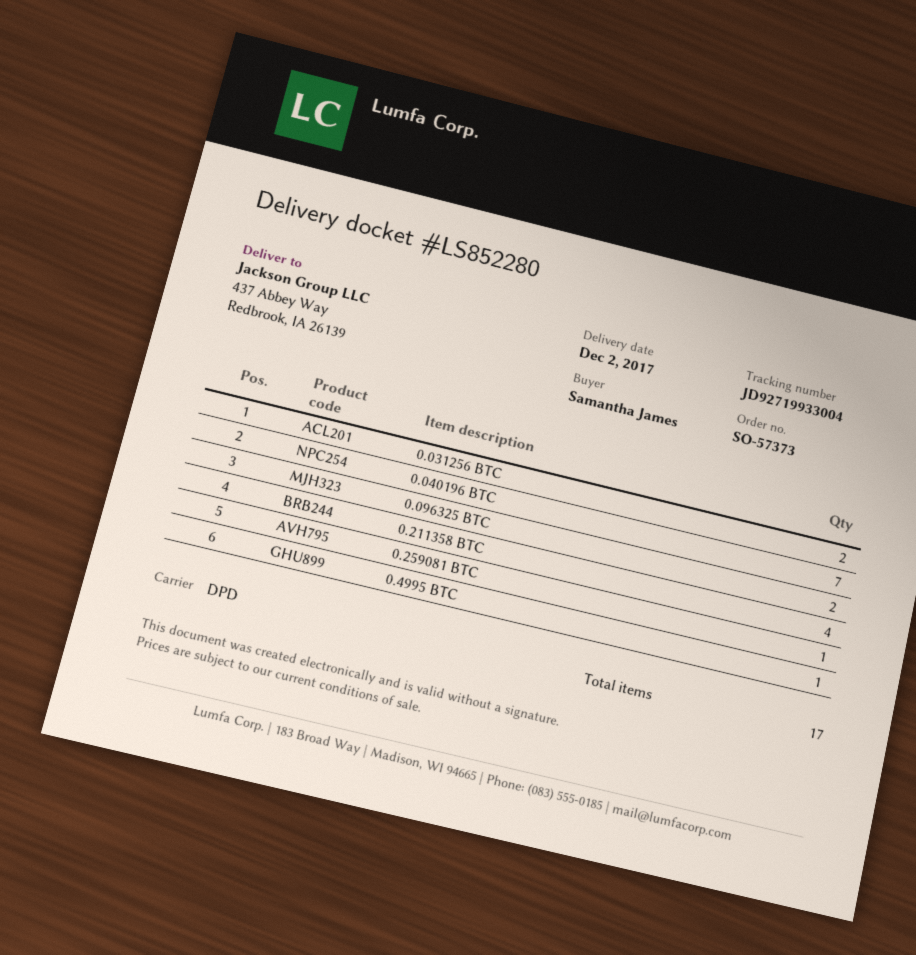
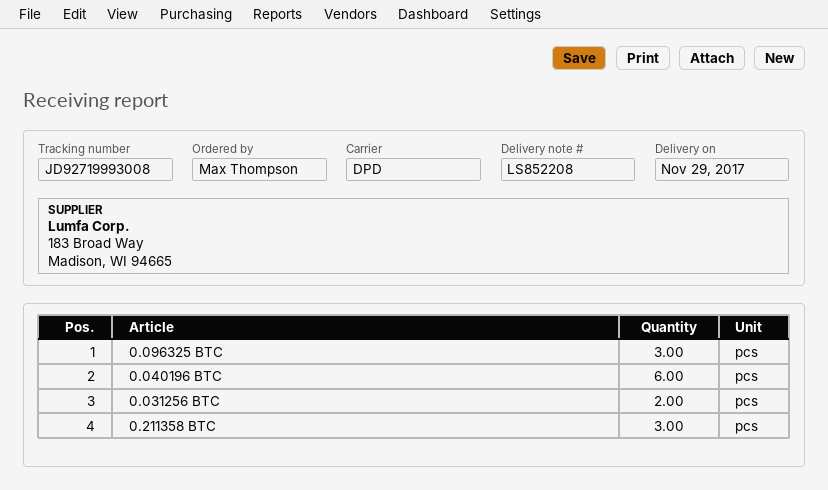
delivery note number: LS852280 -> LS852208
delivery date: 2017-12-02 -> 2017-11-29
ordered by: Samantha James -> Max Thompson
tracking number: JD92719933004 -> JD92719993008
0.040196 BTC: 7 -> 6
0.096325 BTC: 2 -> 3
0.211358 BTC: 4 -> 3
0.259081 BTC: 1 -> none
0.4995 BTC: 1 -> none

